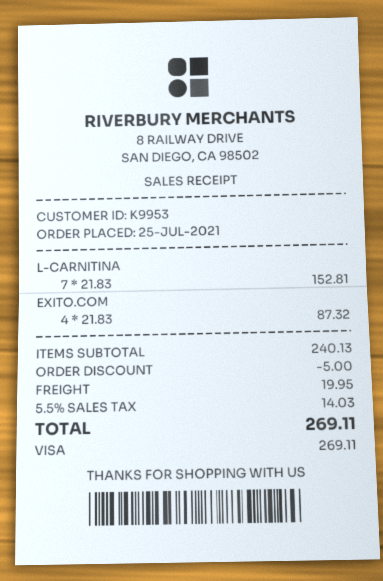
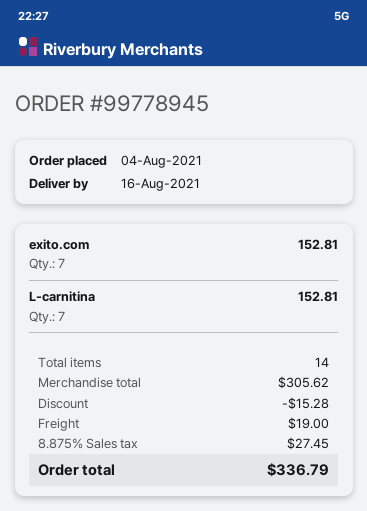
order date: 2021-07-25 -> 2021-08-04
EXITO.COM: 4 for 87.32 -> 7 for 152.81
subtotal: 240.13 -> 305.62
discount: 5.00 -> 15.28
shipping: 19.95 -> 19.00
tax: 5.5% = 14.03 -> 8.875% = 27.45
total: 269.11 -> 336.79

